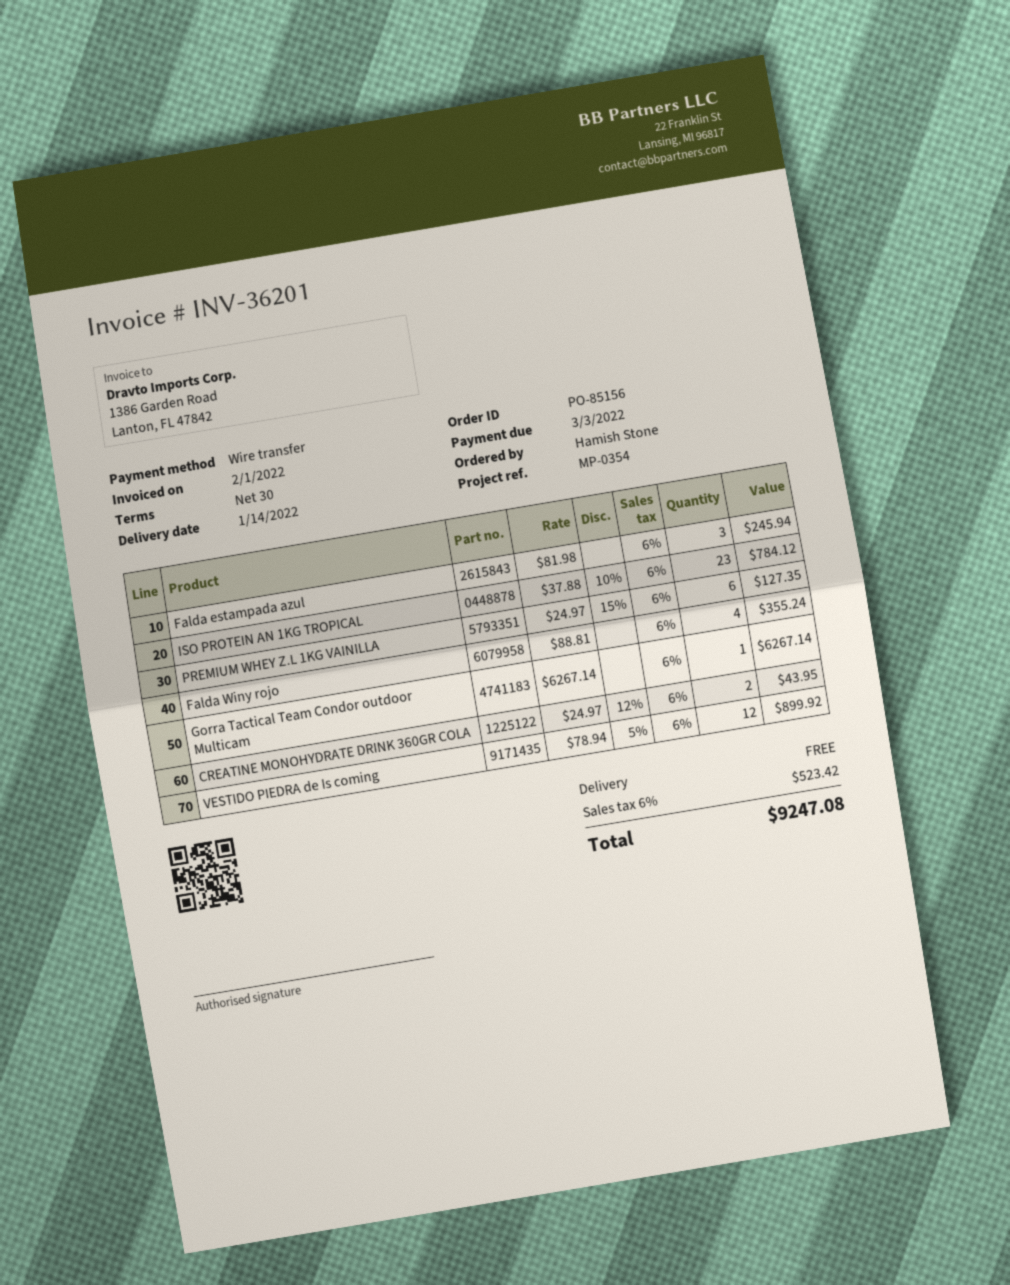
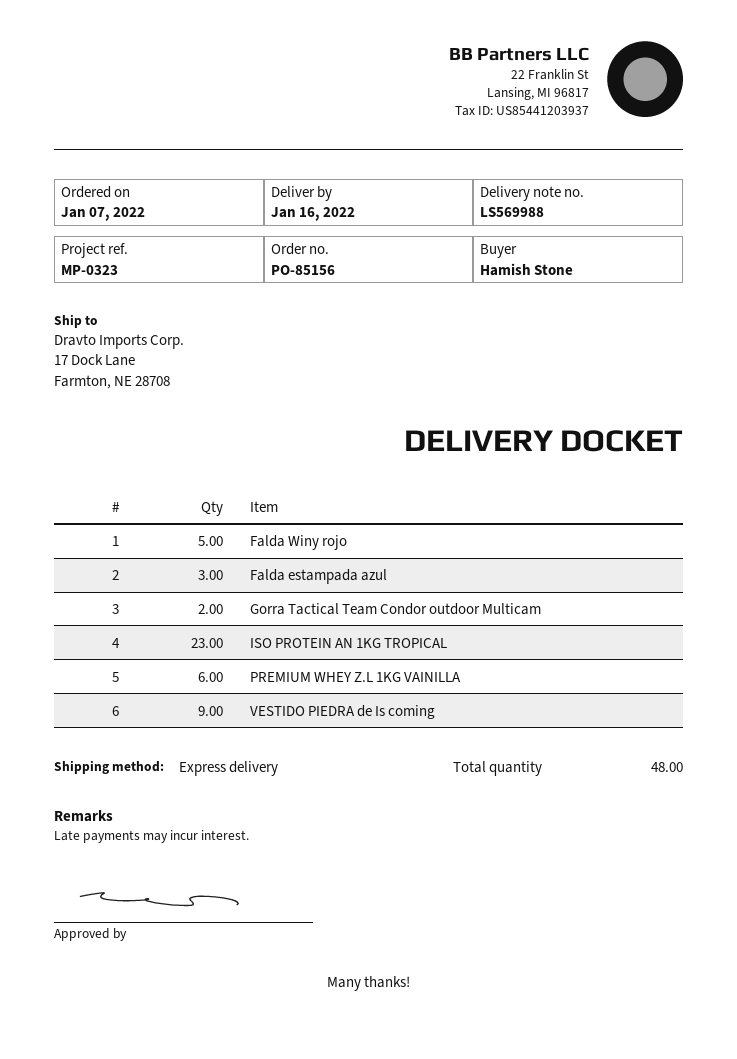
delivery date: 2022-01-14 -> 2022-01-16
reference: MP-0354 -> MP-0323
Falda Winy rojo: 4 -> 5
Gorra Tactical Team Condor outdoor Multicam: 1 -> 2
CREATINE MONOHYDRATE DRINK 360GR COLA: 2 -> none
VESTIDO PIEDRA de Is coming: 12 -> 9

